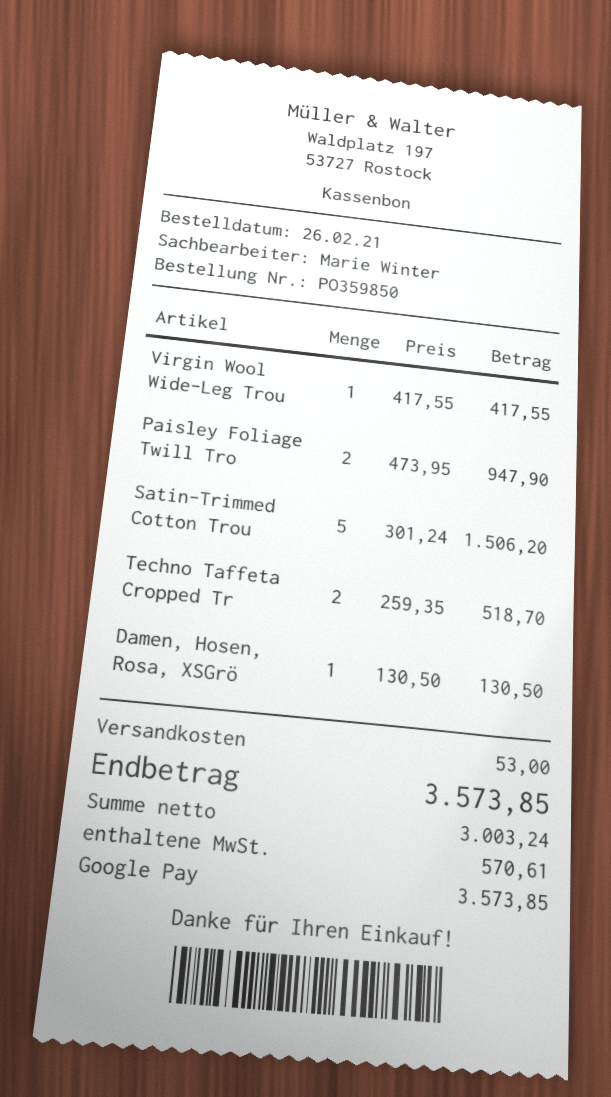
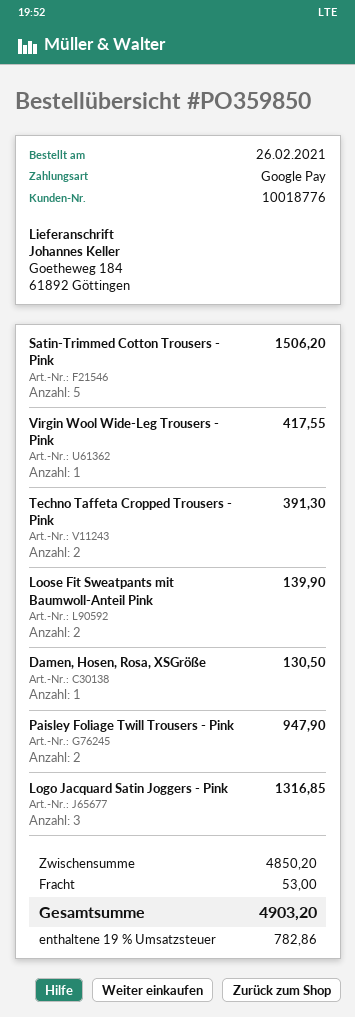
Techno Taffeta Cropped Tr: 2 for 518.70 -> 2 for 391.30
Loose Fit Sweatpants mit Baumwoll-Anteil Pink: none -> 2 for 139.90
Logo Jacquard Satin Joggers - Pink: none -> 3 for 1316.85
tax: 570.61 -> 782.86
total: 3573.85 -> 4903.20

